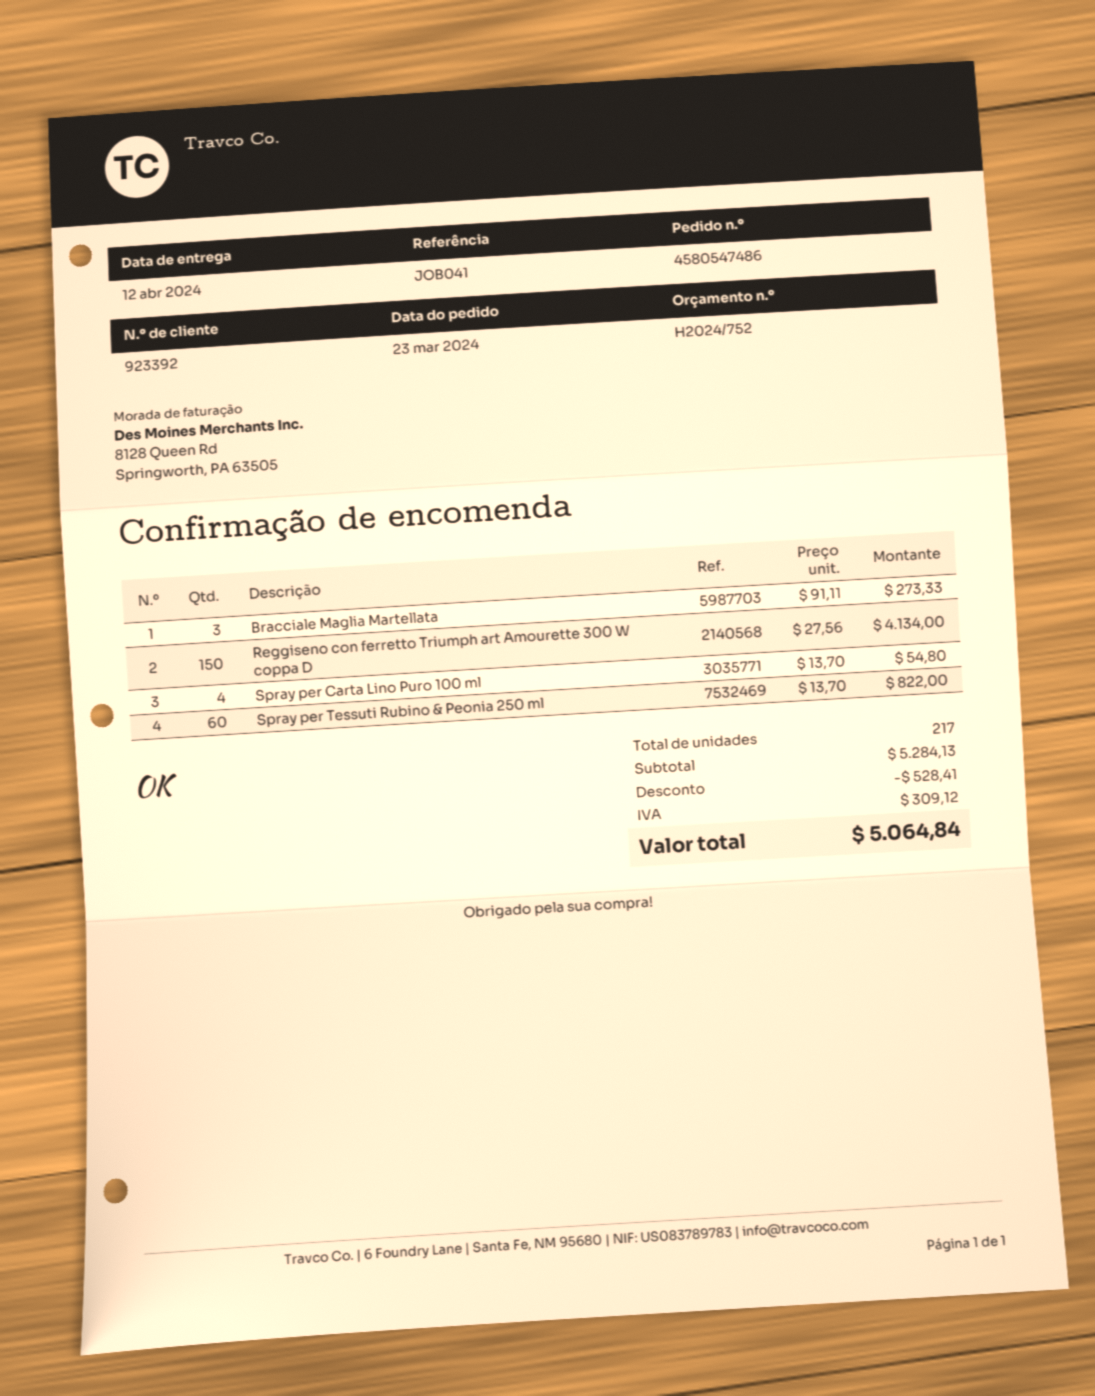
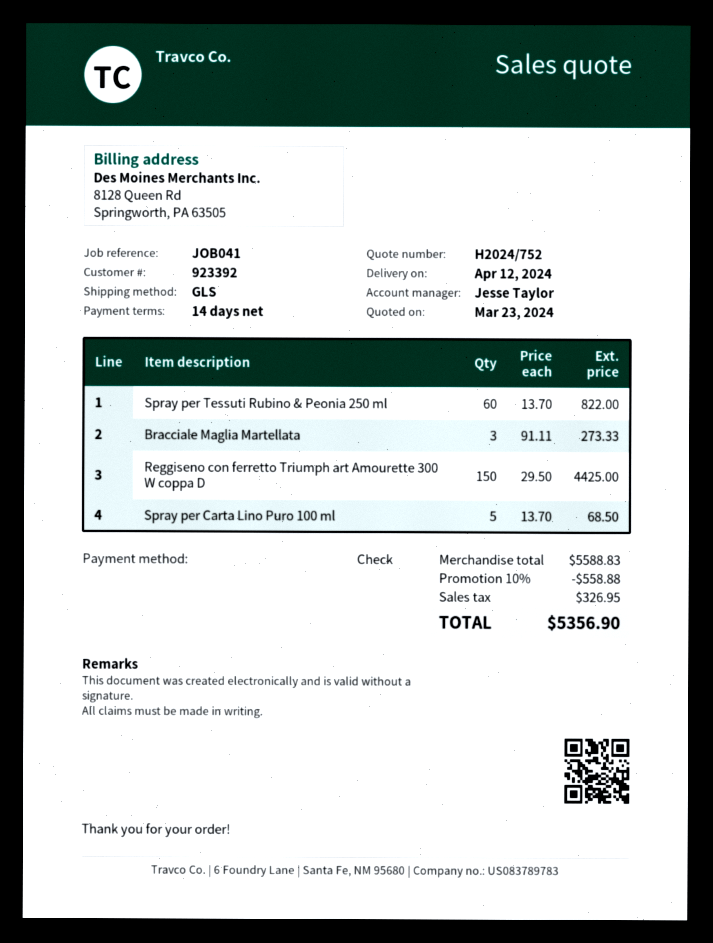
Reggiseno con ferretto Triumph art Amourette 300 W coppa D: 150 x 27.56 = 4134.00 -> 150 x 29.50 = 4425.00
Spray per Carta Lino Puro 100 ml: 4 x 13.70 = 54.80 -> 5 x 13.70 = 68.50
subtotal: 5284.13 -> 5588.83
discount: 528.41 -> 558.88
tax: 309.12 -> 326.95
total: 5064.84 -> 5356.90

